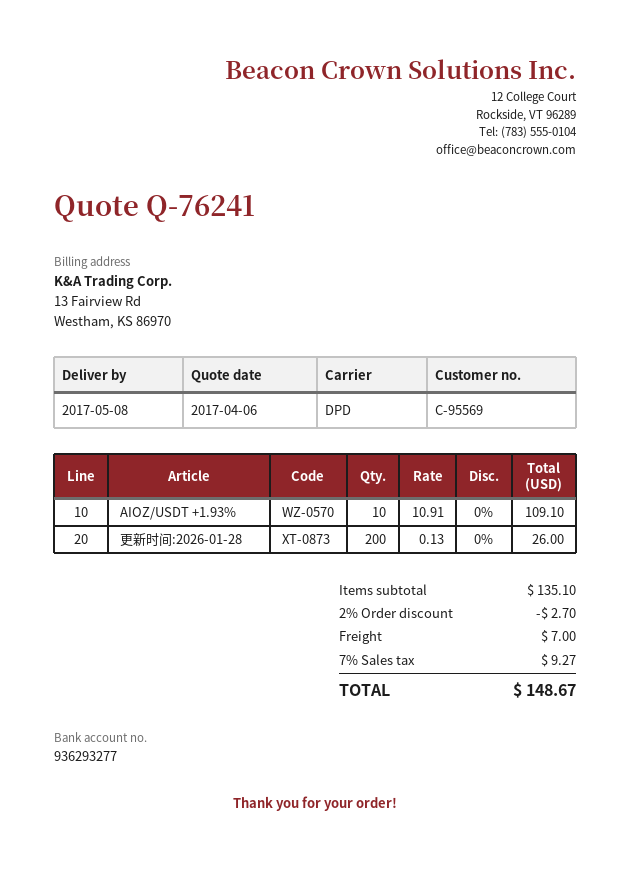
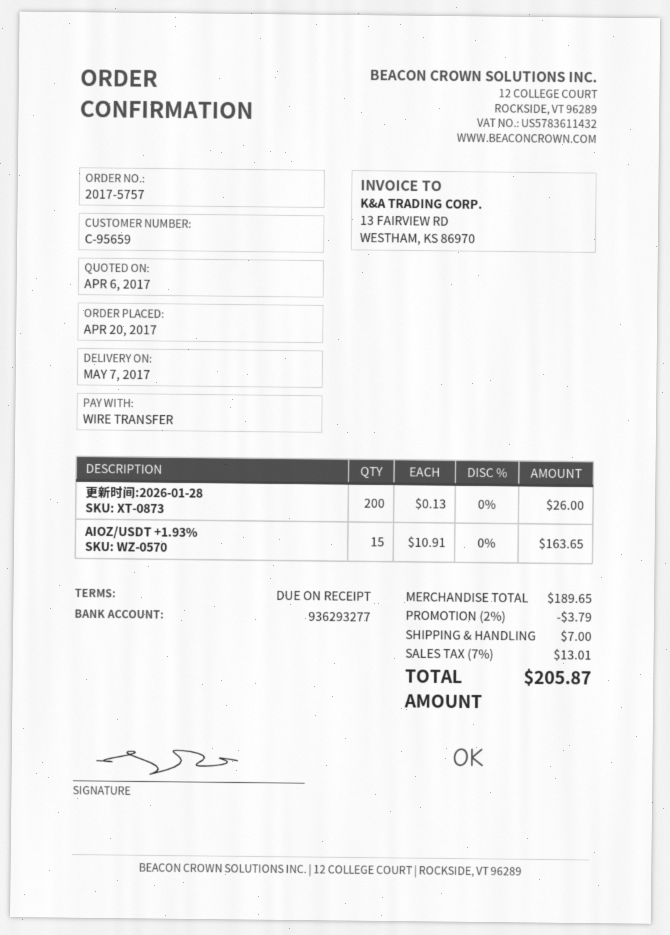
delivery date: 2017-05-08 -> 2017-05-07
customer number: C-95569 -> C-95659
AIOZ/USDT +1.93%: 10 x 10.91 = 109.10 -> 15 x 10.91 = 163.65
subtotal: 135.10 -> 189.65
discount: 2% = 2.70 -> 2% = 3.79
tax: 7% = 9.27 -> 7% = 13.01
total: 148.67 -> 205.87

